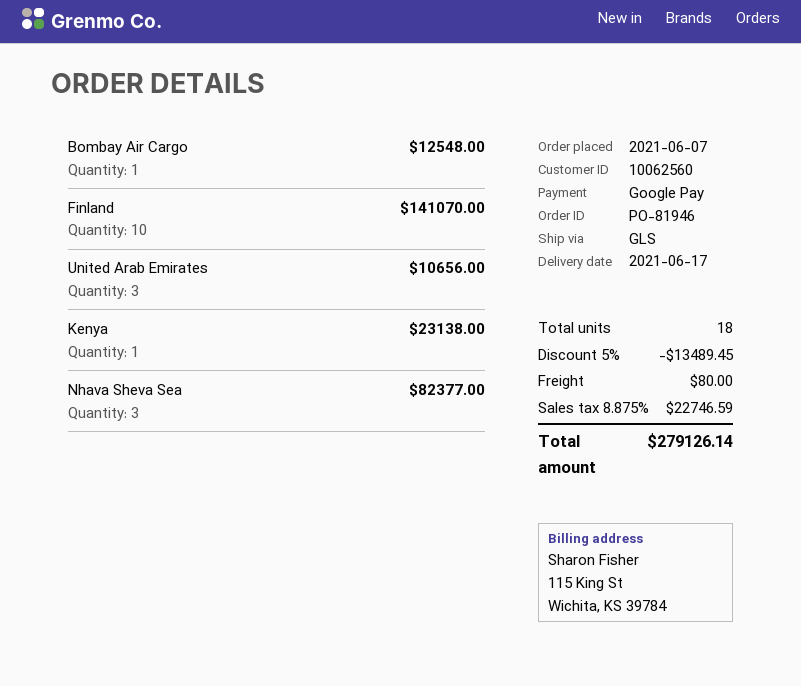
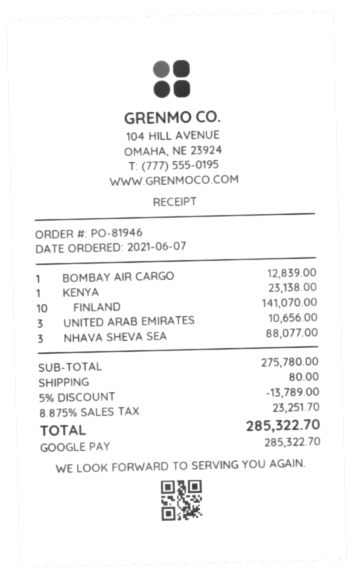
Bombay Air Cargo: 1 for 12548.00 -> 1 for 12839.00
Nhava Sheva Sea: 3 for 82377.00 -> 3 for 88077.00
discount: 5% = 13489.45 -> 5% = 13789.00
tax: 8.875% = 22746.59 -> 8.875% = 23251.70
total: 279126.14 -> 285322.70

